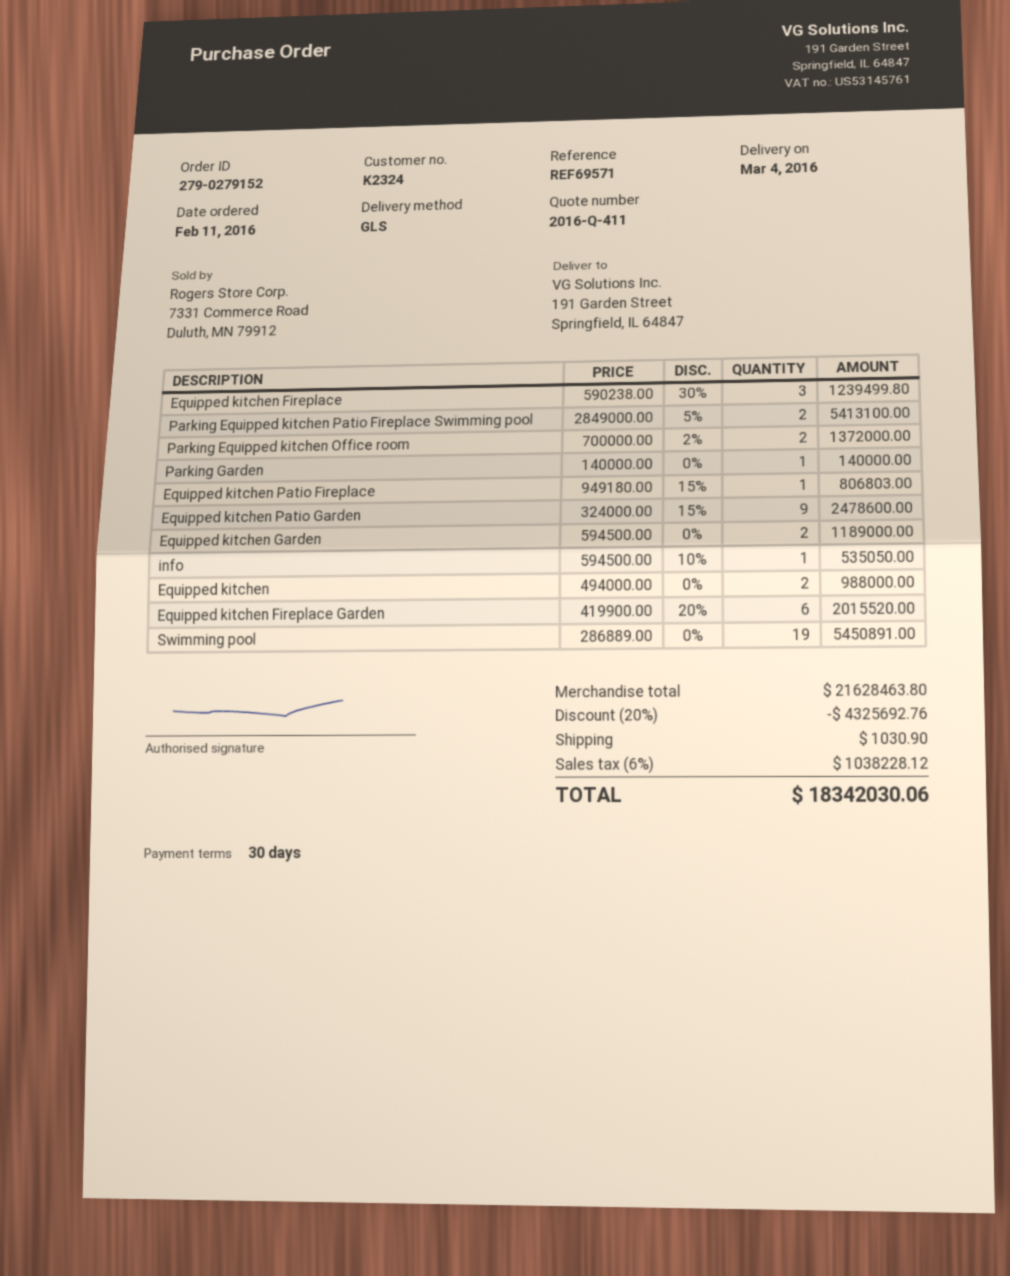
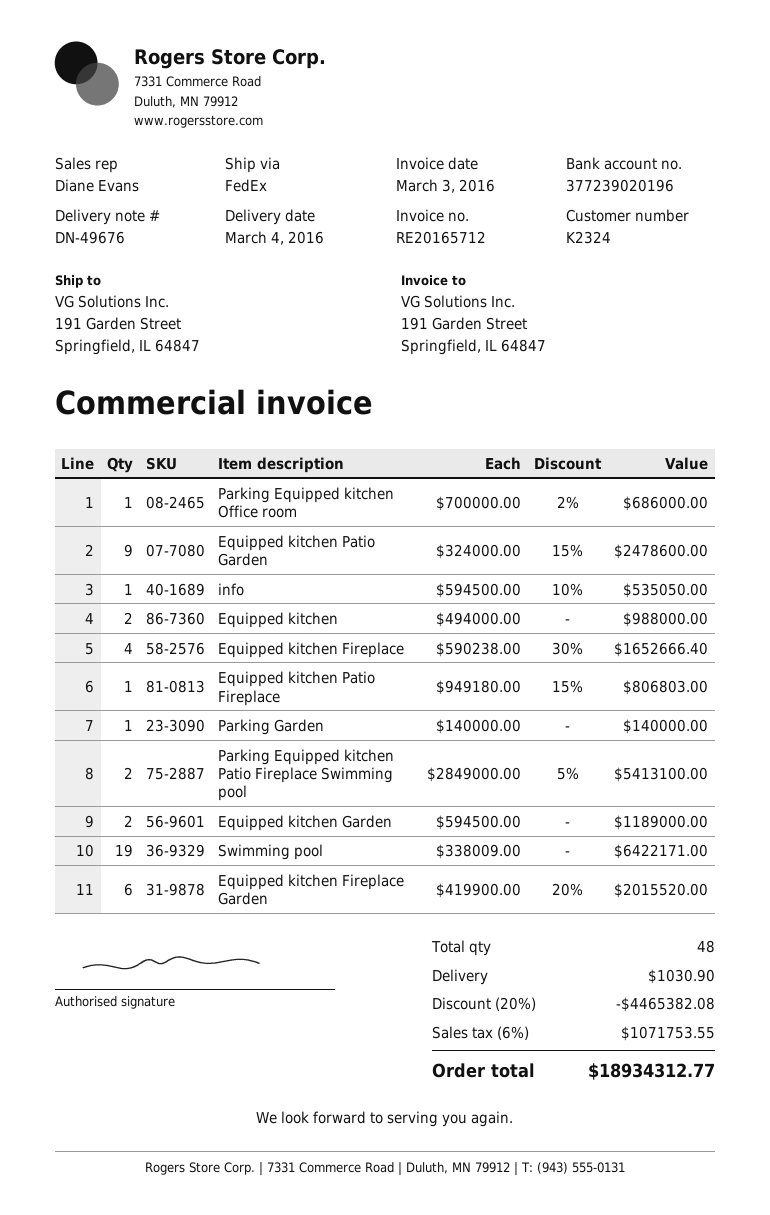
shipping method: GLS -> FedEx
Equipped kitchen Fireplace: 3 x 590238.00 - 30% = 1239499.80 -> 4 x 590238.00 - 30% = 1652666.40
Parking Equipped kitchen Office room: 2 x 700000.00 - 2% = 1372000.00 -> 1 x 700000.00 - 2% = 686000.00
Swimming pool: 19 x 286889.00 = 5450891.00 -> 19 x 338009.00 = 6422171.00
discount: 20% = 4325692.76 -> 20% = 4465382.08
tax: 6% = 1038228.12 -> 6% = 1071753.55
total: 18342030.06 -> 18934312.77

